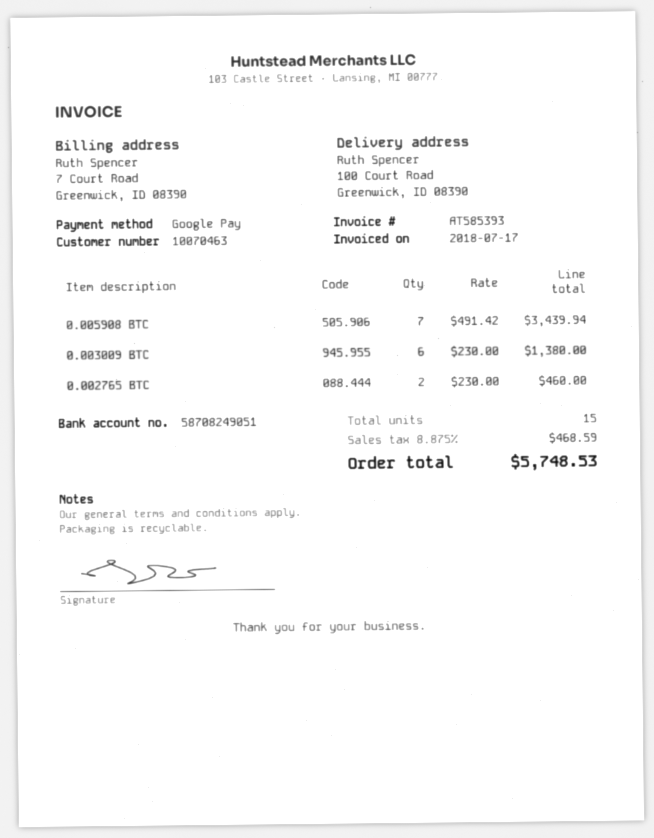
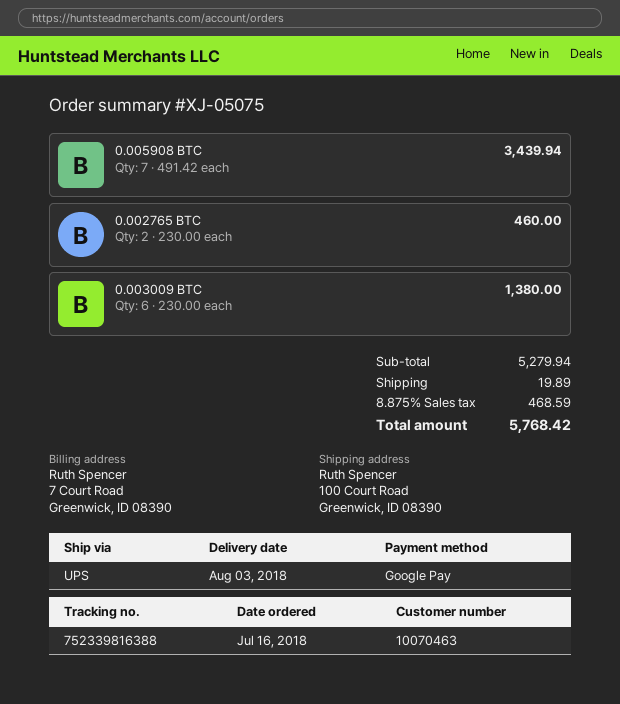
shipping: none -> 19.89
total: 5748.53 -> 5768.42

